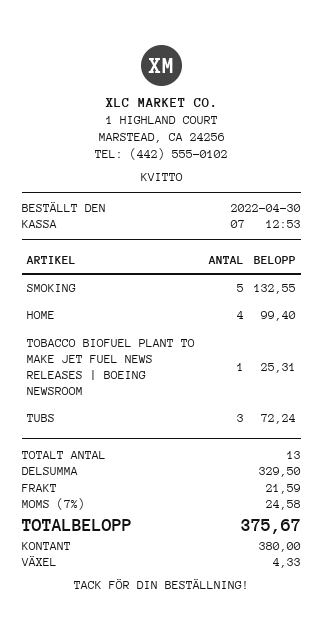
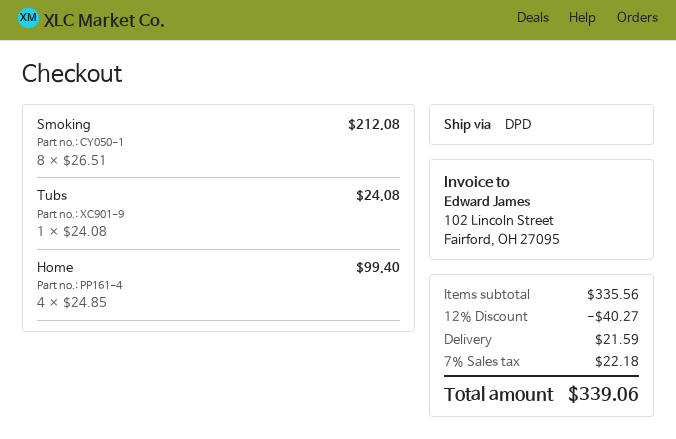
SMOKING: 5 for 132.55 -> 8 for 212.08
TOBACCO BIOFUEL PLANT TO MAKE JET FUEL NEWS RELEASES | BOEING NEWSROOM: 1 for 25.31 -> none
TUBS: 3 for 72.24 -> 1 for 24.08
subtotal: 329.50 -> 335.56
discount: none -> 12% = 40.27
tax: 7% = 24.58 -> 7% = 22.18
total: 375.67 -> 339.06

